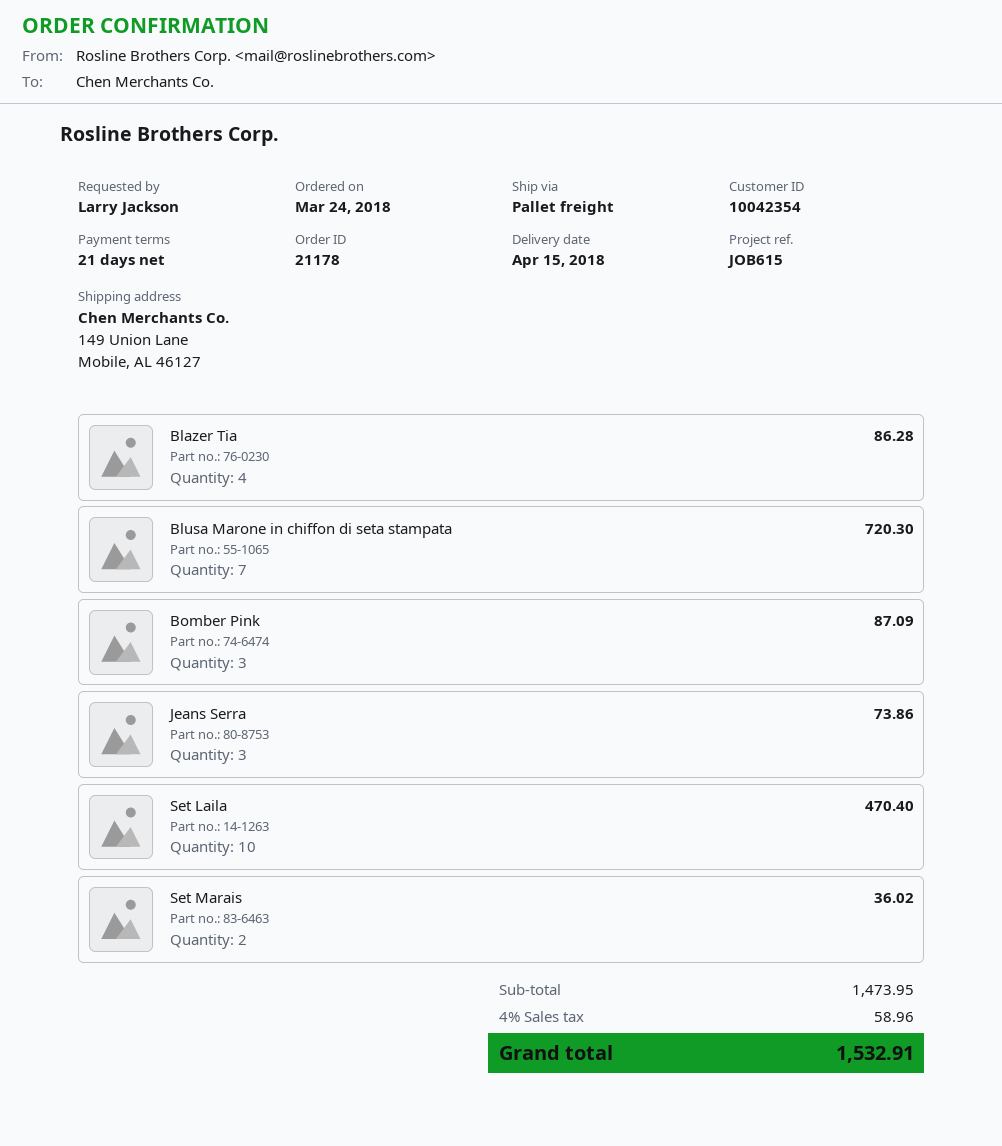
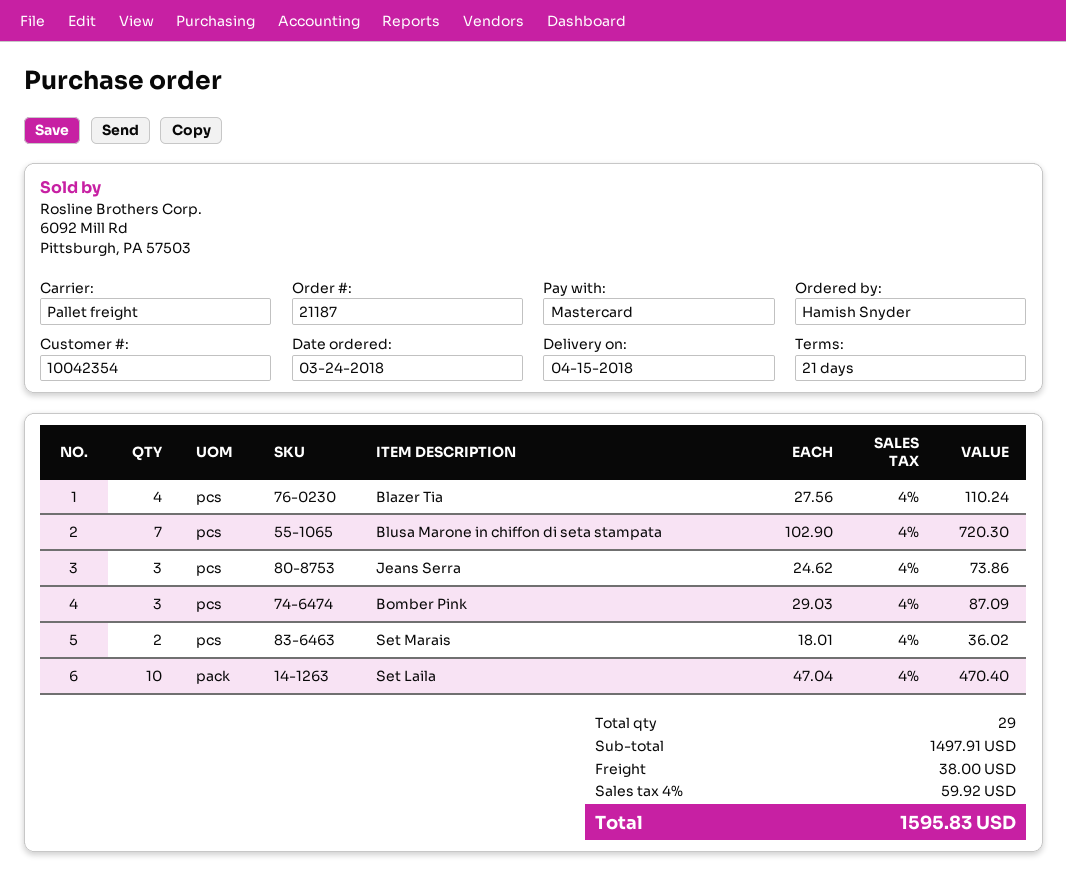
order number: 21178 -> 21187
ordered by: Larry Jackson -> Hamish Snyder
Blazer Tia: 4 for 86.28 -> 4 for 110.24
subtotal: 1473.95 -> 1497.91
shipping: none -> 38.00
tax: 4% = 58.96 -> 4% = 59.92
total: 1532.91 -> 1595.83

